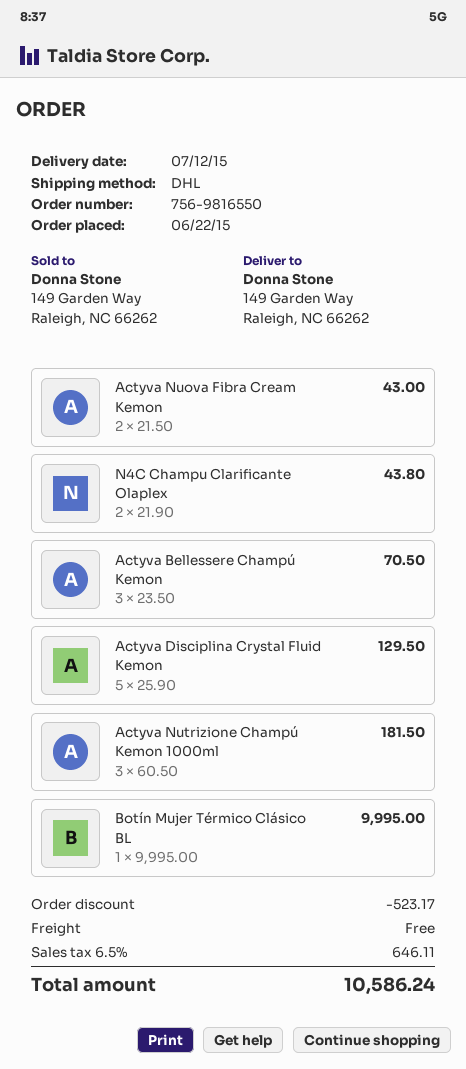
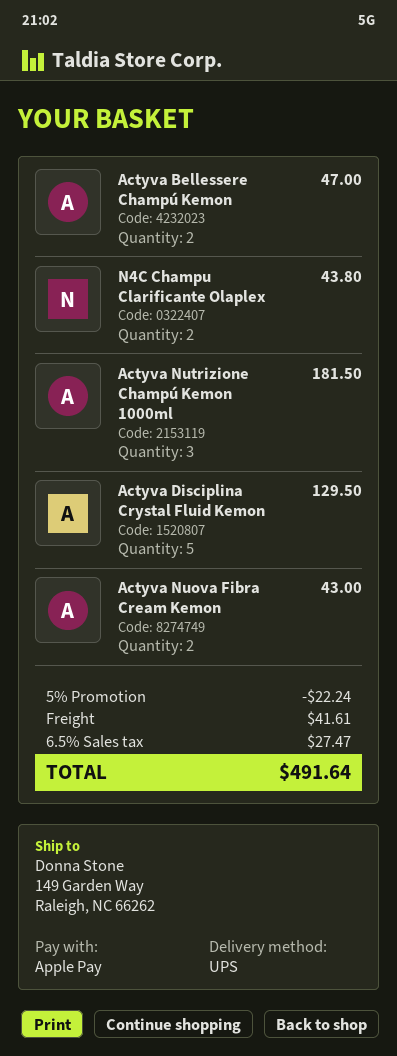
shipping method: DHL -> UPS
Actyva Bellessere Champú Kemon: 3 for 70.50 -> 2 for 47.00
Botín Mujer Térmico Clásico BL: 1 for 9995.00 -> none
discount: 523.17 -> 22.24
shipping: 0.00 -> 41.61
tax: 6.5% = 646.11 -> 6.5% = 27.47
total: 10586.24 -> 491.64

